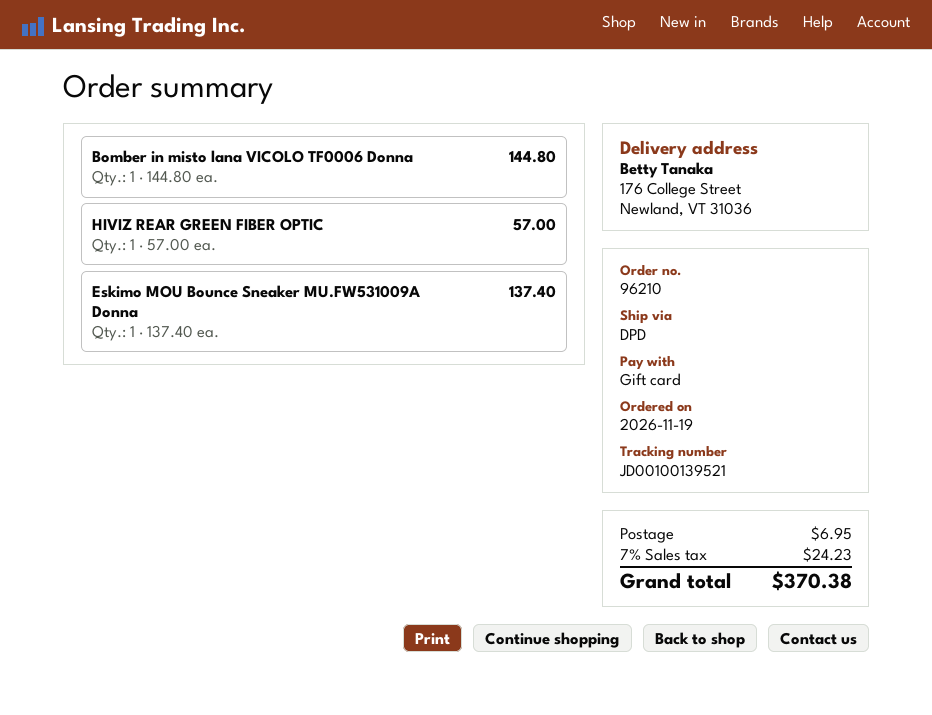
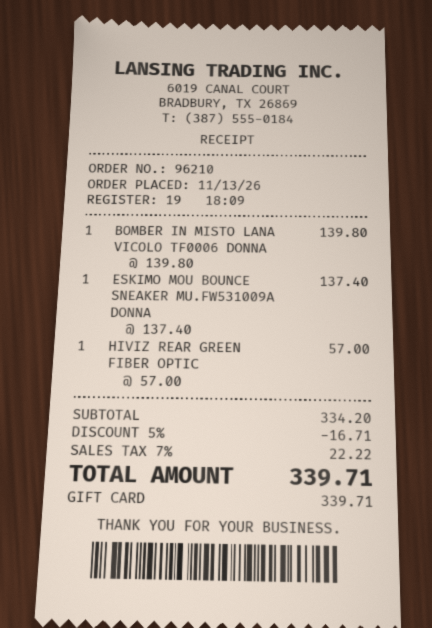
order date: 2026-11-19 -> 2026-11-13
Bomber in misto lana VICOLO TF0006 Donna: 1 x 144.80 = 144.80 -> 1 x 139.80 = 139.80
discount: none -> 5% = 16.71
shipping: 6.95 -> none
tax: 7% = 24.23 -> 7% = 22.22
total: 370.38 -> 339.71

